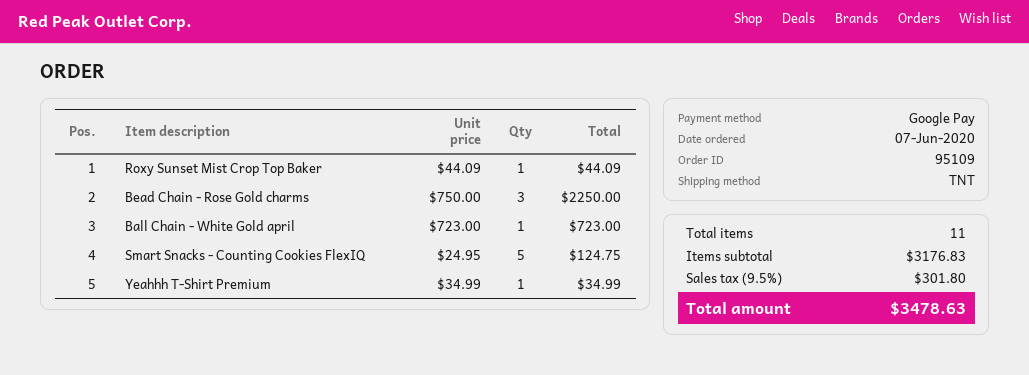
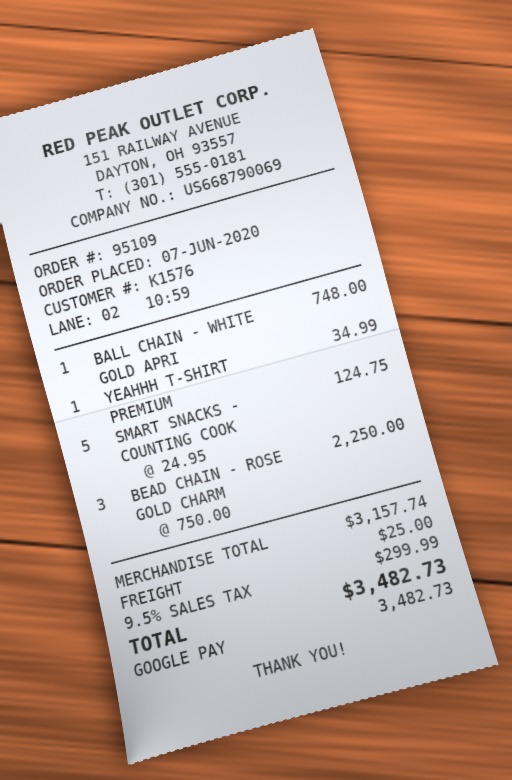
Roxy Sunset Mist Crop Top Baker: 1 x 44.09 = 44.09 -> none
Ball Chain - White Gold april: 1 x 723.00 = 723.00 -> 1 x 748.00 = 748.00
subtotal: 3176.83 -> 3157.74
shipping: none -> 25.00
tax: 9.5% = 301.80 -> 9.5% = 299.99
total: 3478.63 -> 3482.73

